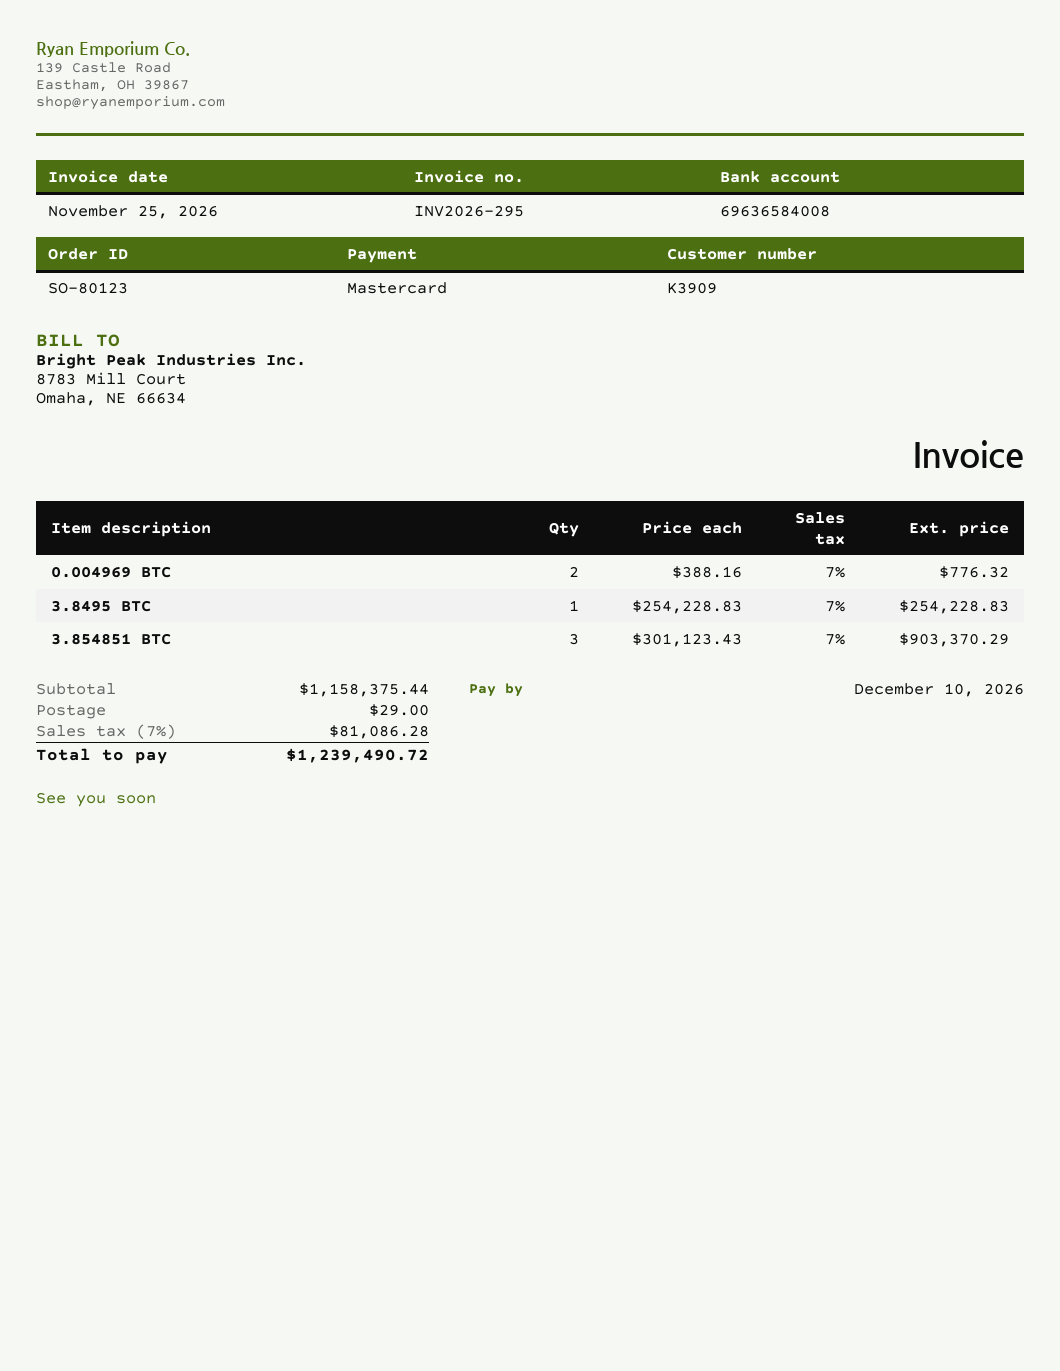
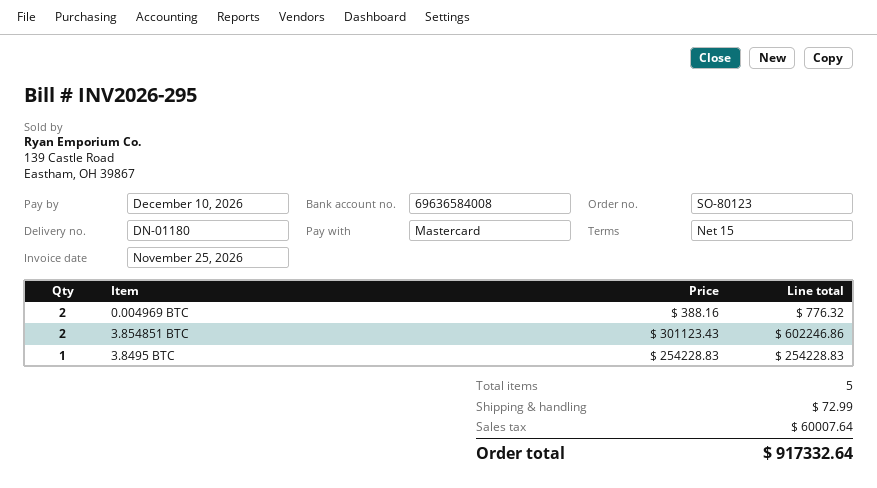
3.854851 BTC: 3 x 301123.43 = 903370.29 -> 2 x 301123.43 = 602246.86
shipping: 29.00 -> 72.99
tax: 81086.28 -> 60007.64
total: 1239490.72 -> 917332.64

